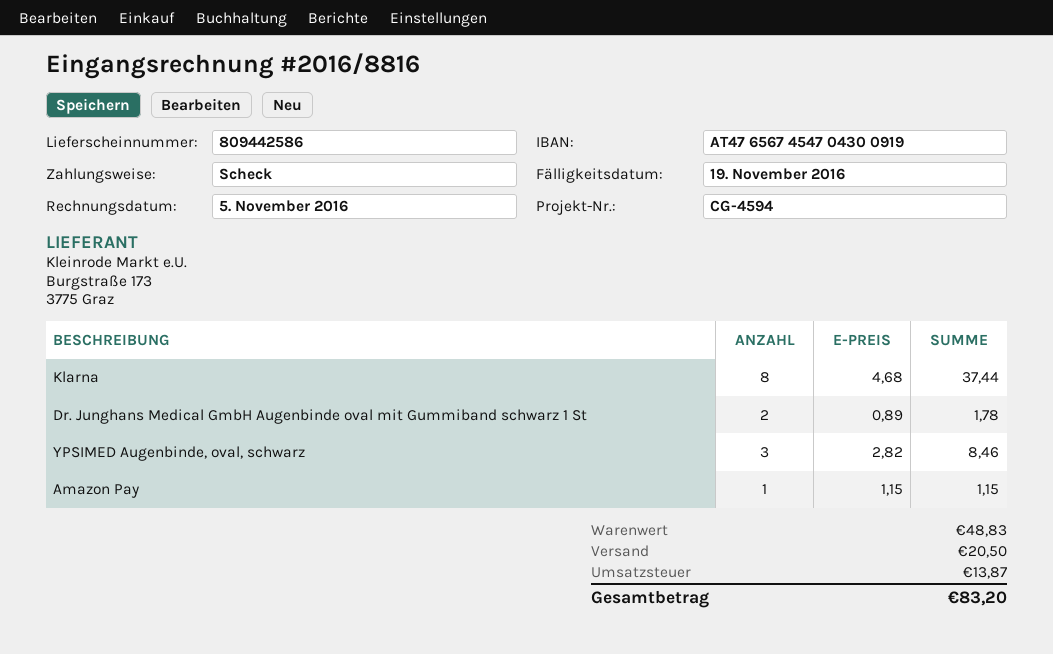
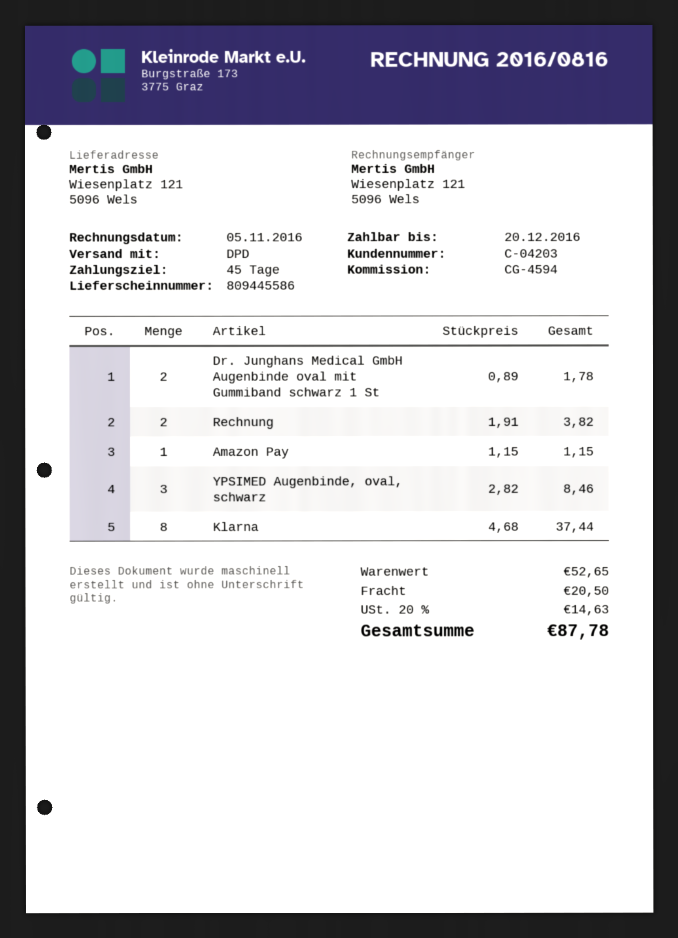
delivery note number: 809442586 -> 809445586
invoice number: 2016/8816 -> 2016/0816
due date: 2016-11-19 -> 2016-12-20
Rechnung: none -> 2 x 1.91 = 3.82
subtotal: 48.83 -> 52.65
tax: 13.87 -> 14.63
total: 83.20 -> 87.78

